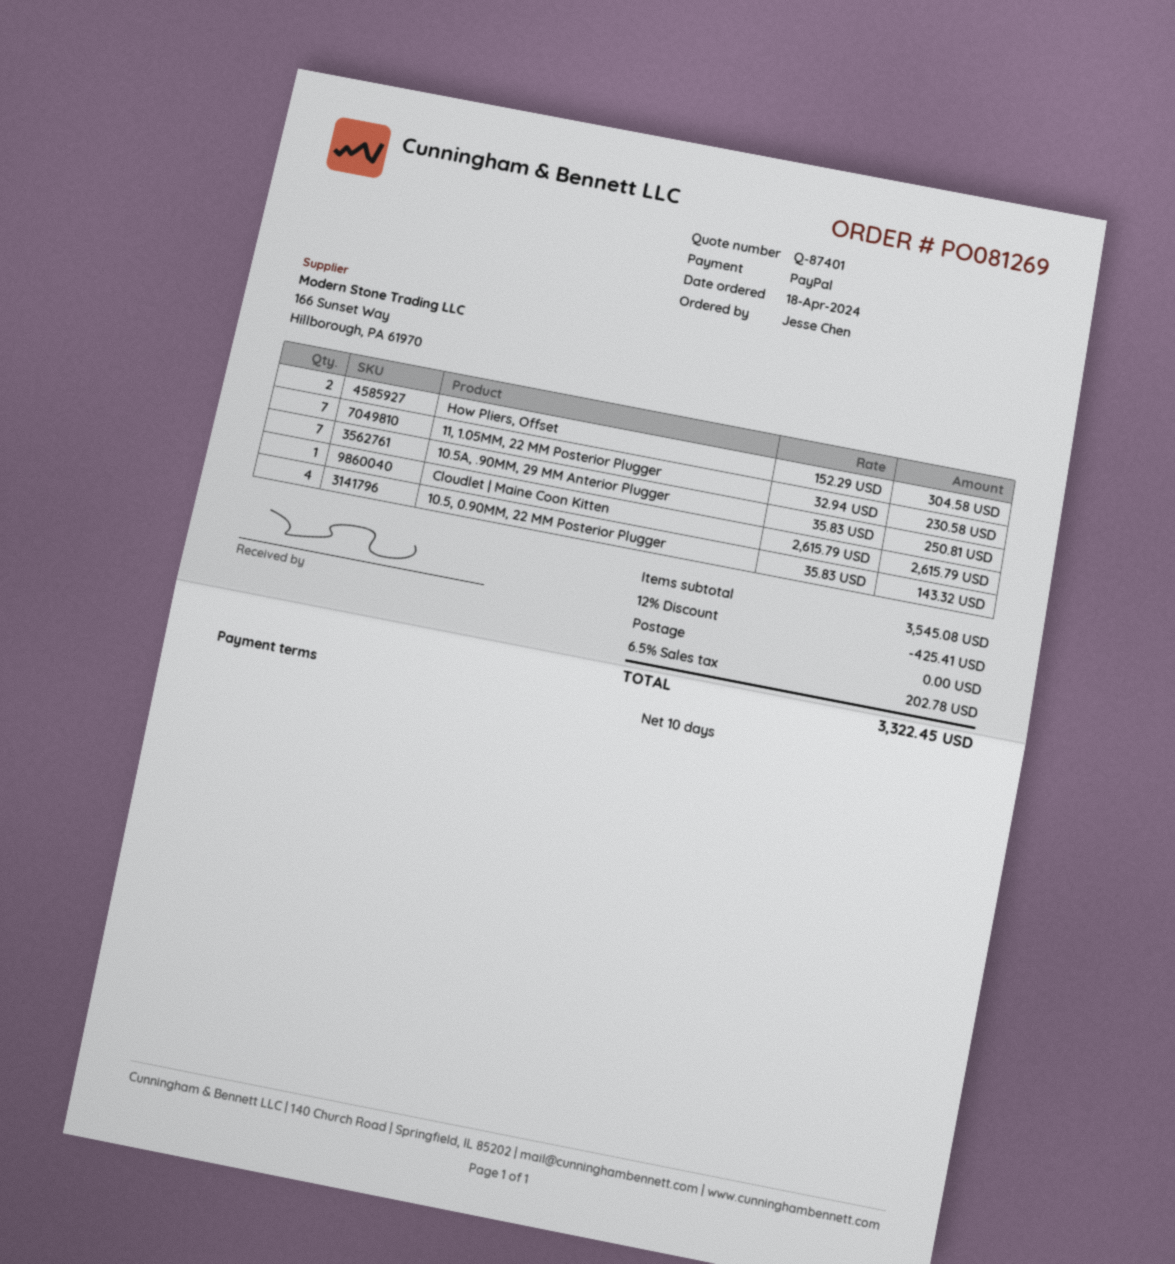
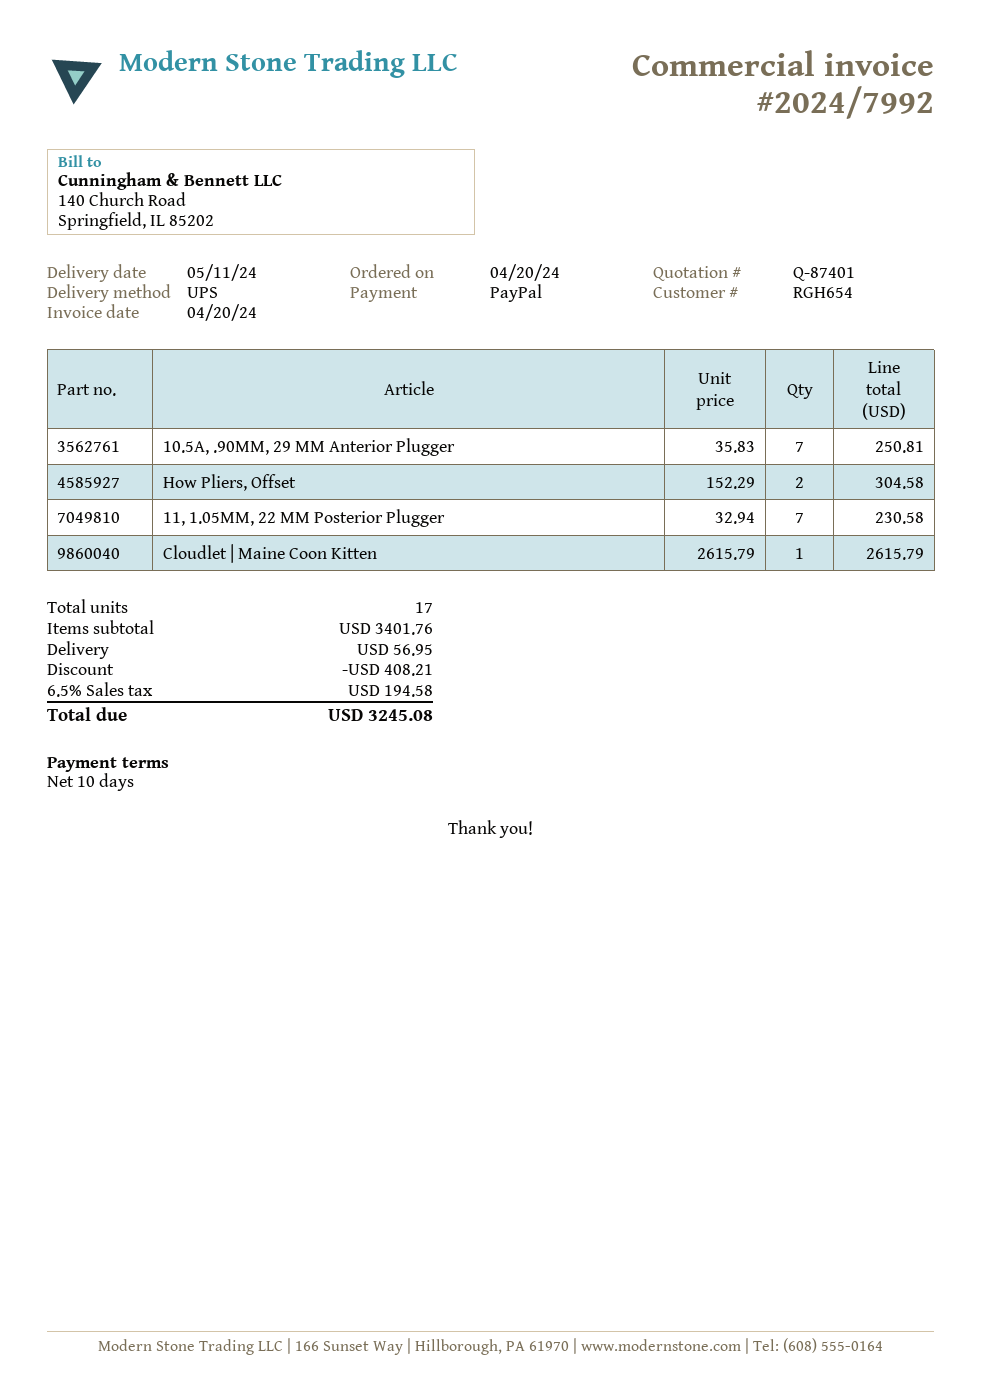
order date: 2024-04-18 -> 2024-04-20
10.5, 0.90MM, 22 MM Posterior Plugger: 4 x 35.83 = 143.32 -> none
subtotal: 3545.08 -> 3401.76
discount: 425.41 -> 408.21
shipping: 0.00 -> 56.95
tax: 6.5% = 202.78 -> 6.5% = 194.58
total: 3322.45 -> 3245.08

